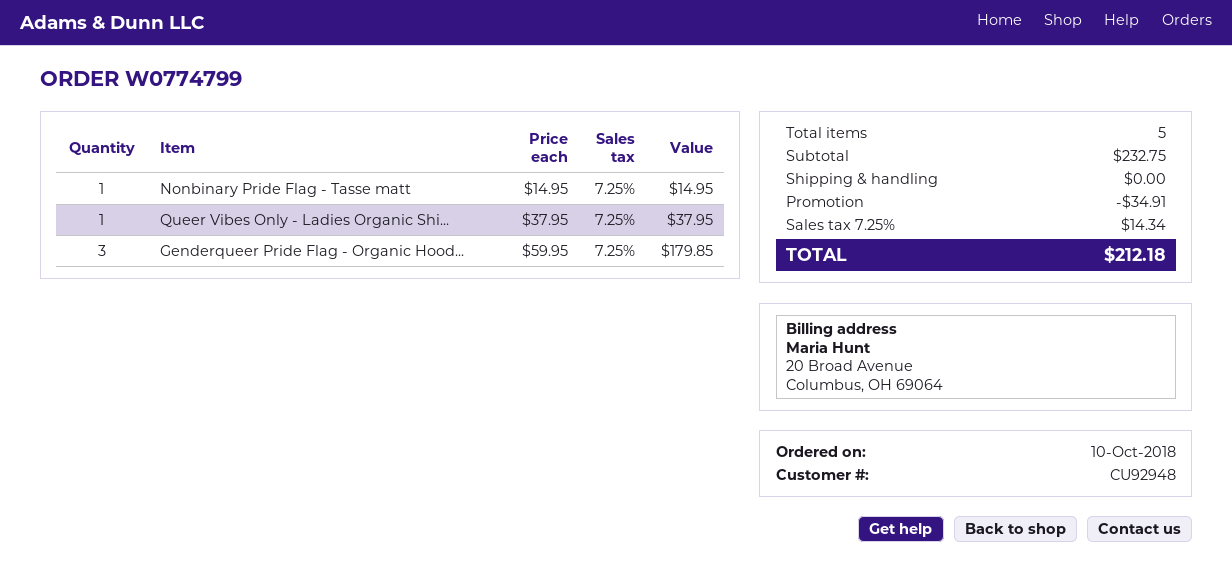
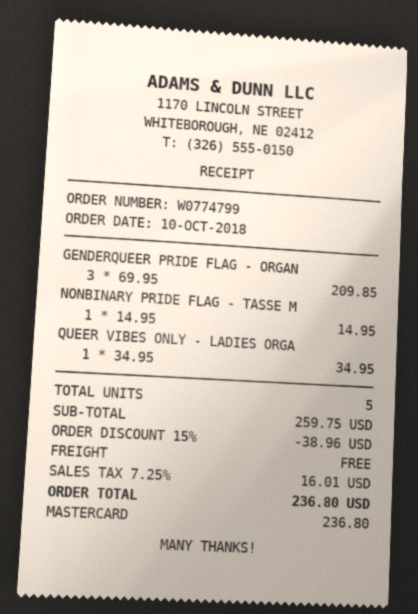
Queer Vibes Only - Ladies Organic Shi...: 1 x 37.95 = 37.95 -> 1 x 34.95 = 34.95
Genderqueer Pride Flag - Organic Hood...: 3 x 59.95 = 179.85 -> 3 x 69.95 = 209.85
subtotal: 232.75 -> 259.75
discount: 34.91 -> 38.96
tax: 7.25% = 14.34 -> 7.25% = 16.01
total: 212.18 -> 236.80

